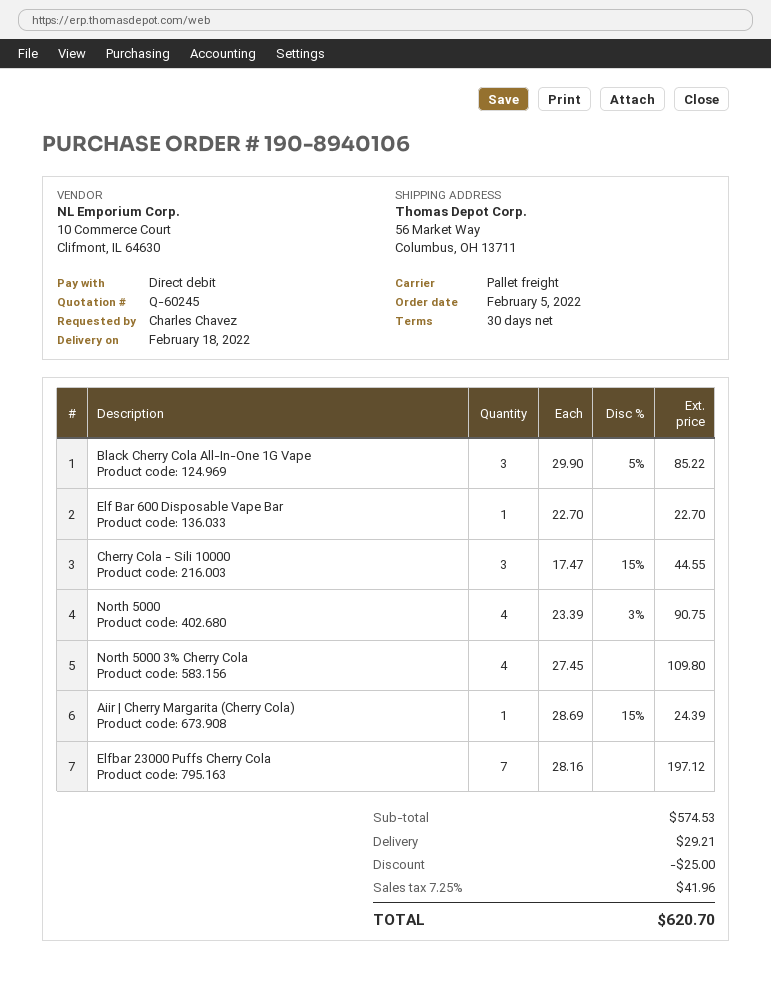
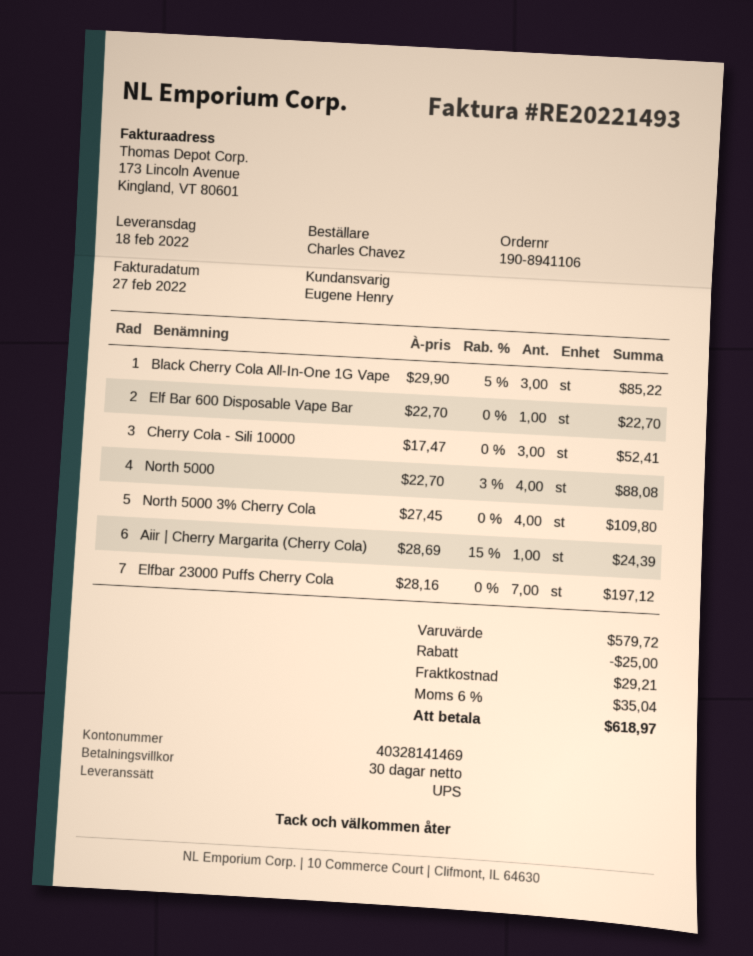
order number: 190-8940106 -> 190-8941106
shipping method: pallet freight -> UPS
Cherry Cola - Sili 10000: 3 x 17.47 - 15% = 44.55 -> 3 x 17.47 = 52.41
North 5000: 4 x 23.39 - 3% = 90.75 -> 4 x 22.70 - 3% = 88.08
subtotal: 574.53 -> 579.72
tax: 7.25% = 41.96 -> 6% = 35.04
total: 620.70 -> 618.97

